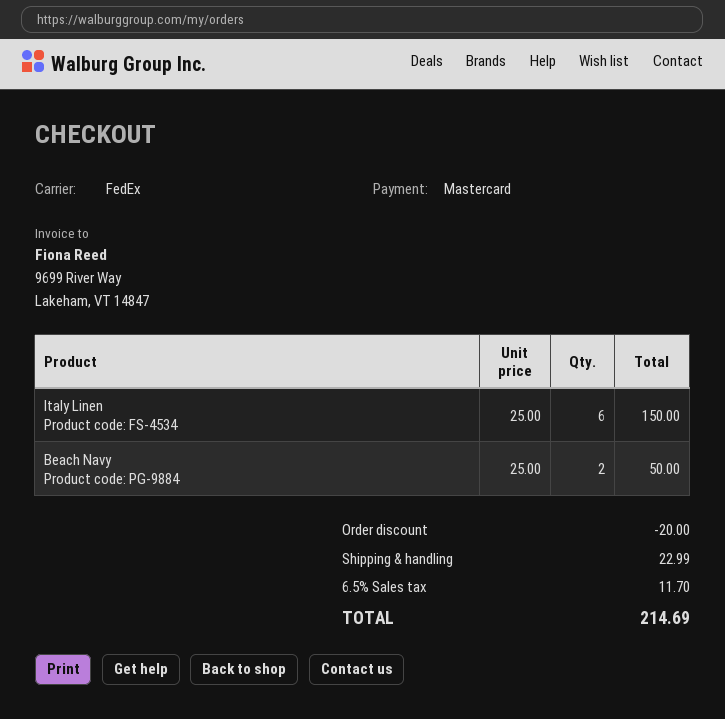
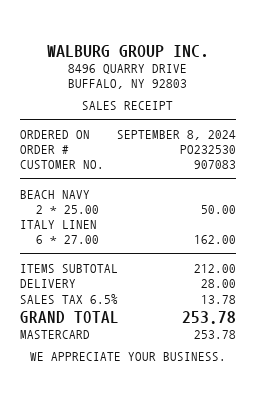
Italy Linen: 6 x 25.00 = 150.00 -> 6 x 27.00 = 162.00
discount: 20.00 -> none
shipping: 22.99 -> 28.00
tax: 6.5% = 11.70 -> 6.5% = 13.78
total: 214.69 -> 253.78

